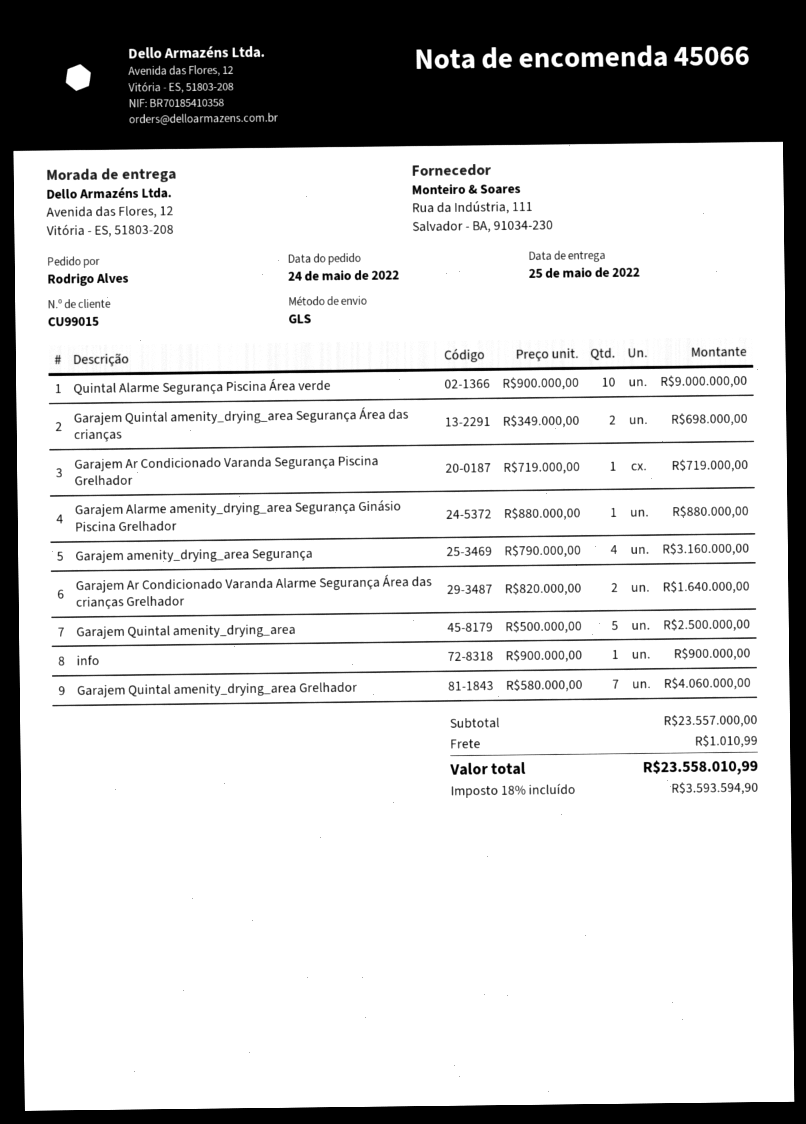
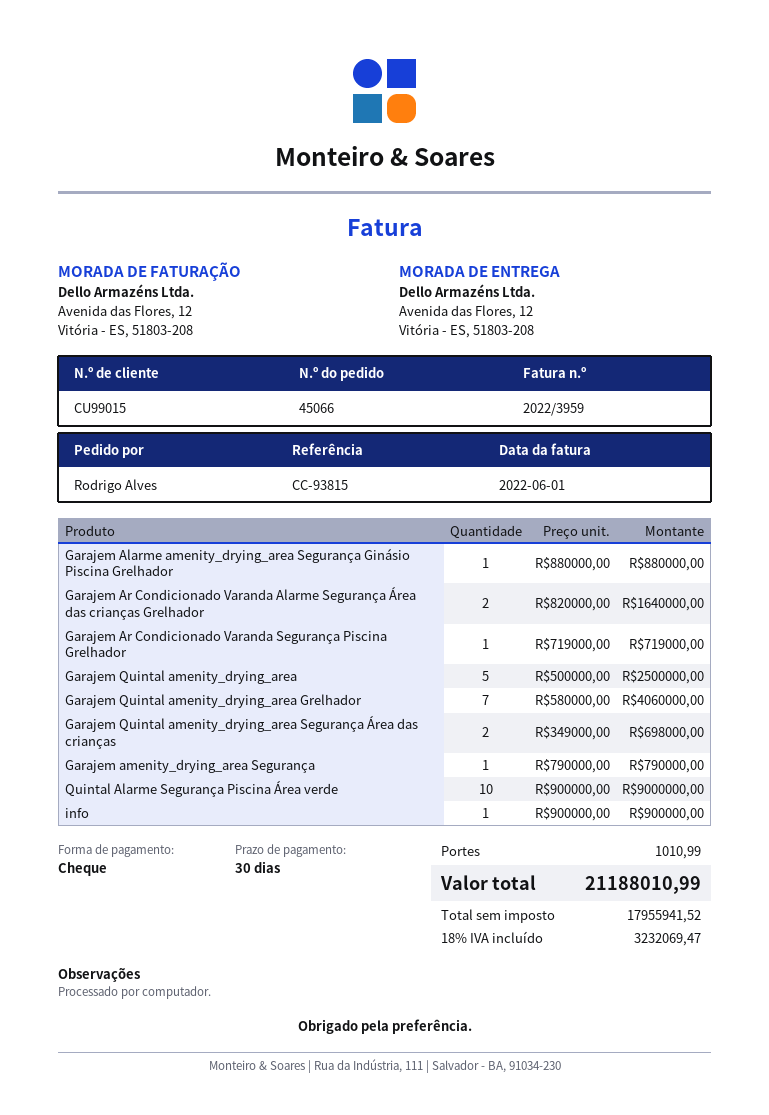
Garajem amenity_drying_area Segurança: 4 x 790000.00 = 3160000.00 -> 1 x 790000.00 = 790000.00
tax: 18% = 3593594.90 -> 18% = 3232069.47
total: 23558010.99 -> 21188010.99

